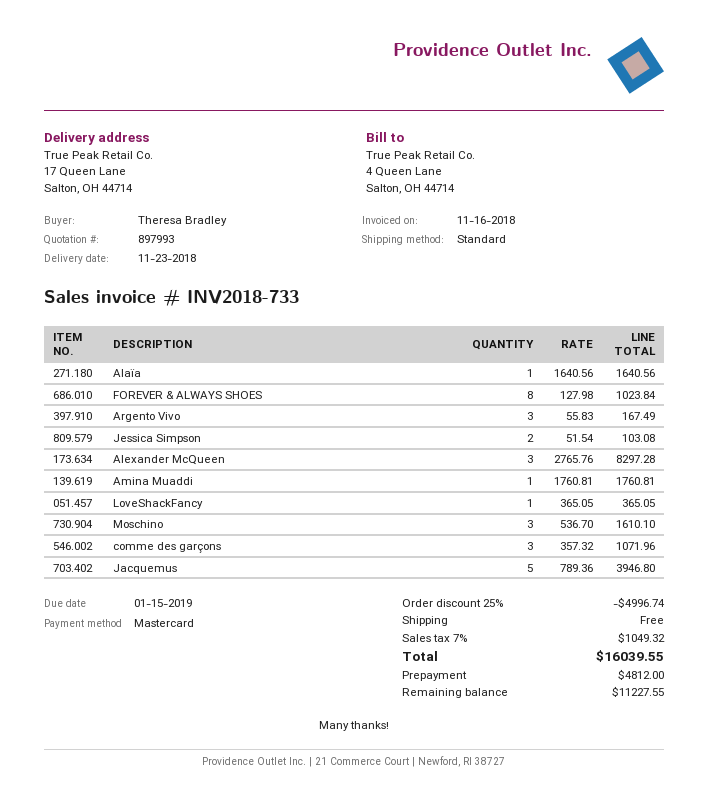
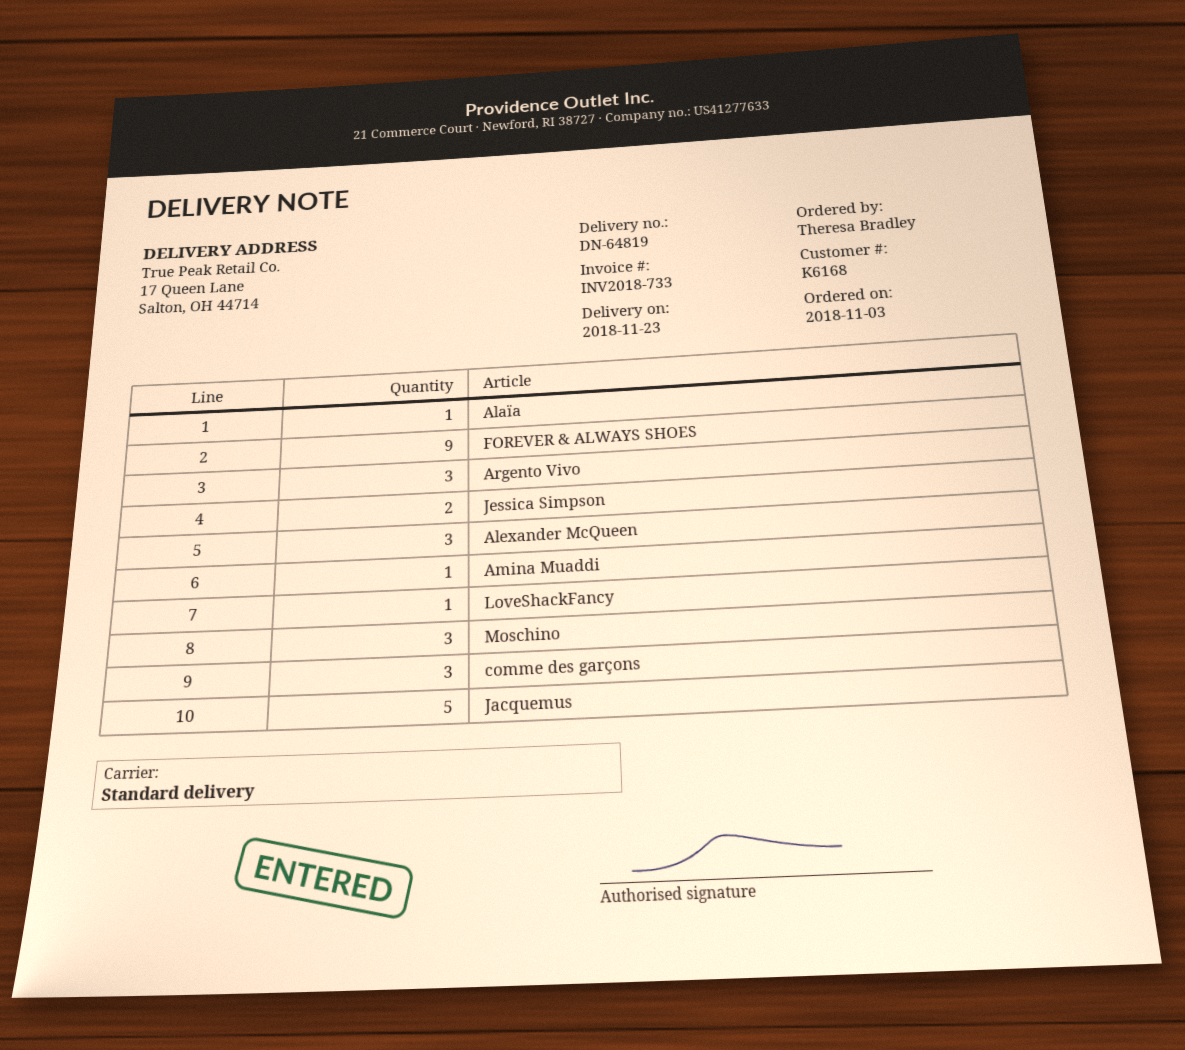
FOREVER & ALWAYS SHOES: 8 -> 9

